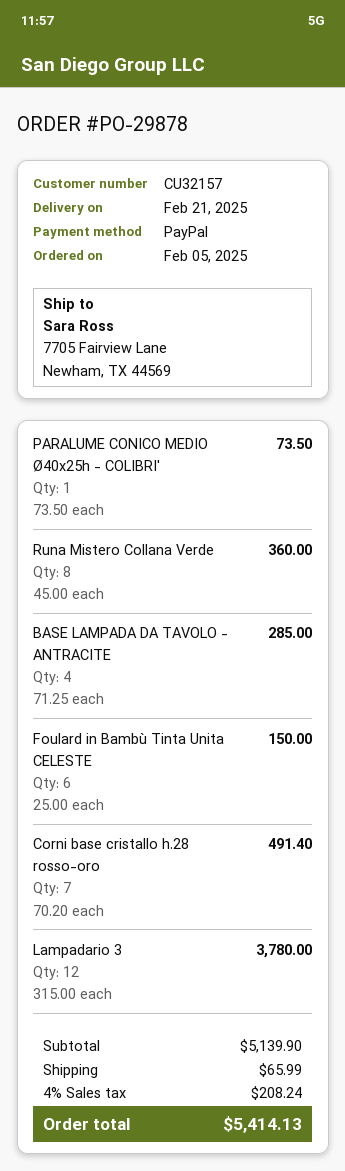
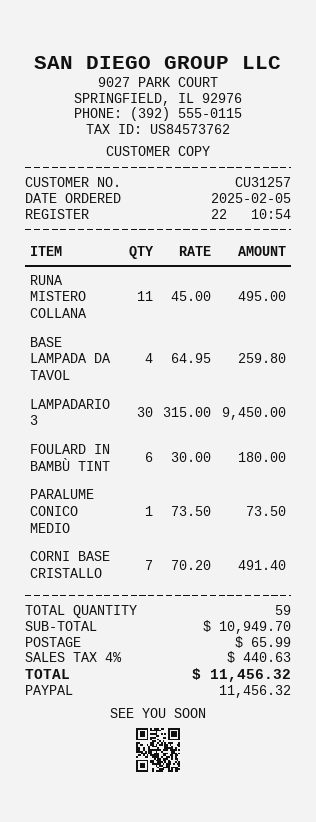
customer number: CU32157 -> CU31257
Runa Mistero Collana Verde: 8 x 45.00 = 360.00 -> 11 x 45.00 = 495.00
BASE LAMPADA DA TAVOLO - ANTRACITE: 4 x 71.25 = 285.00 -> 4 x 64.95 = 259.80
Foulard in Bambù Tinta Unita CELESTE: 6 x 25.00 = 150.00 -> 6 x 30.00 = 180.00
Lampadario 3: 12 x 315.00 = 3780.00 -> 30 x 315.00 = 9450.00
subtotal: 5139.90 -> 10949.70
tax: 4% = 208.24 -> 4% = 440.63
total: 5414.13 -> 11456.32

